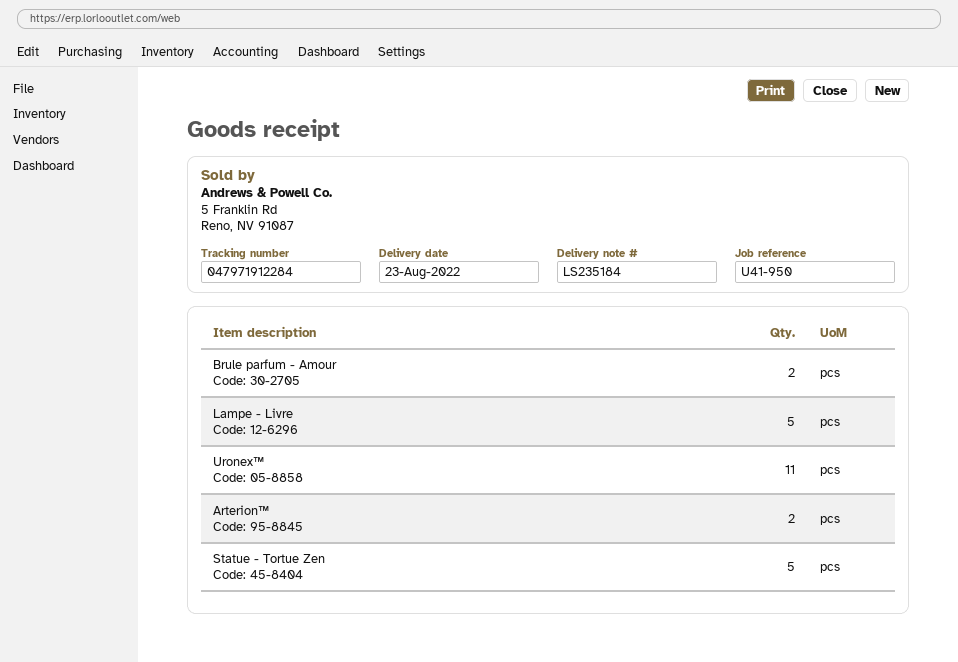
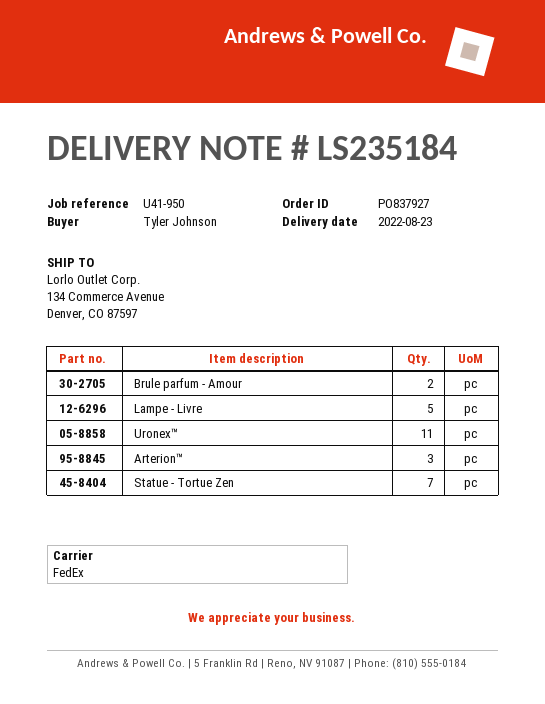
Arterion™: 2 -> 3
Statue - Tortue Zen: 5 -> 7

